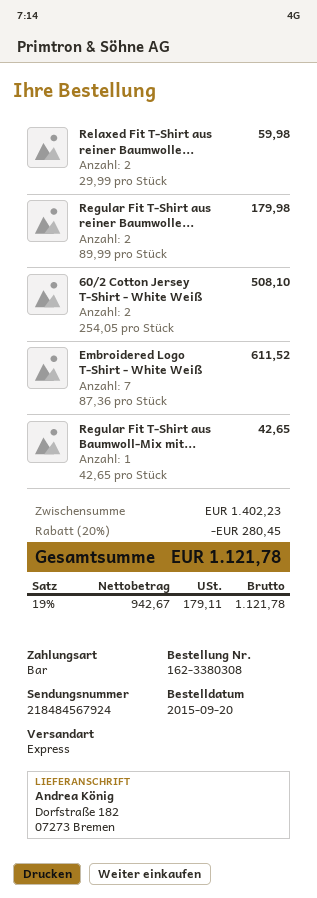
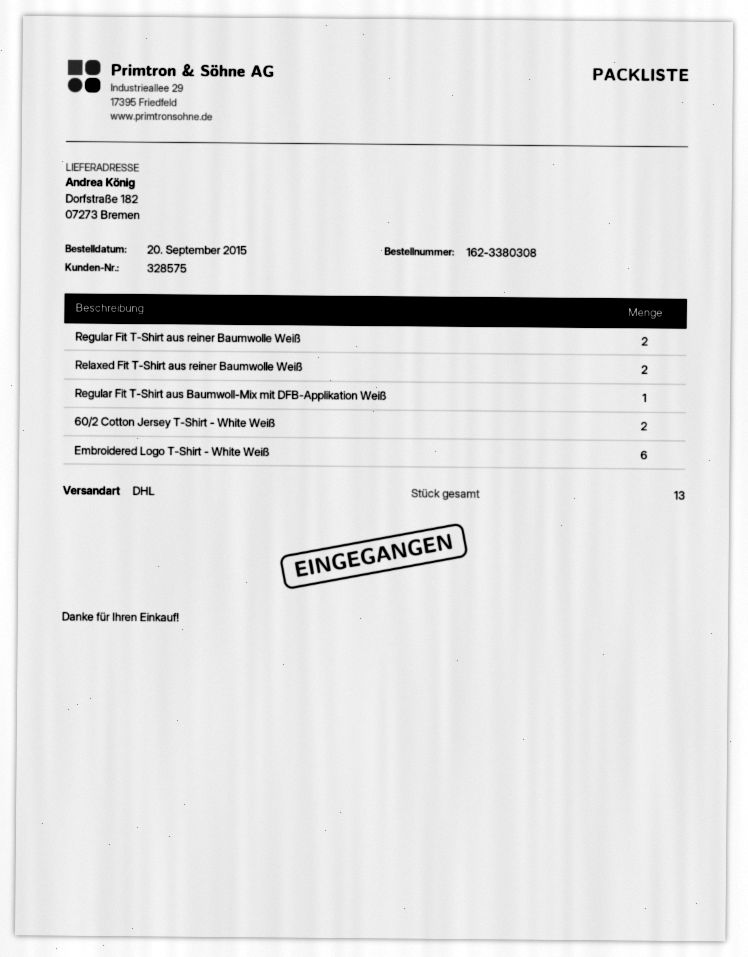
shipping method: express -> DHL
Embroidered Logo T-Shirt - White Weiß: 7 -> 6

